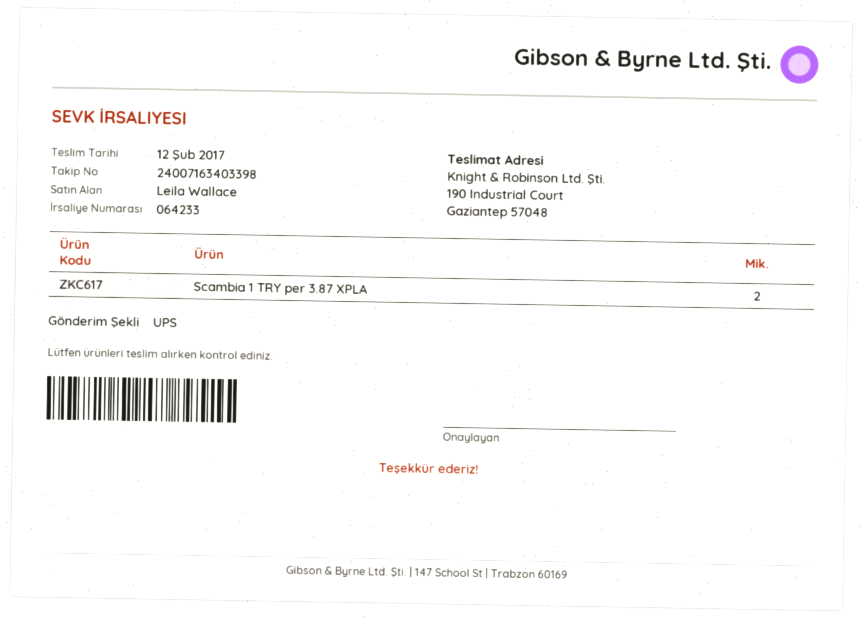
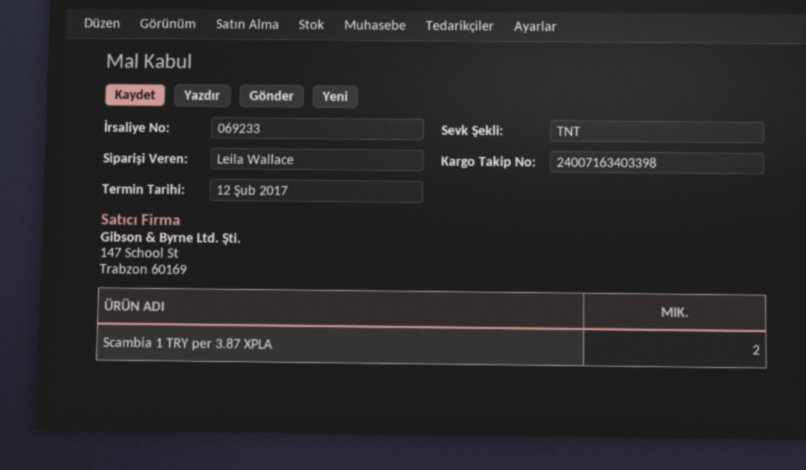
delivery note number: 064233 -> 069233
shipping method: UPS -> TNT

